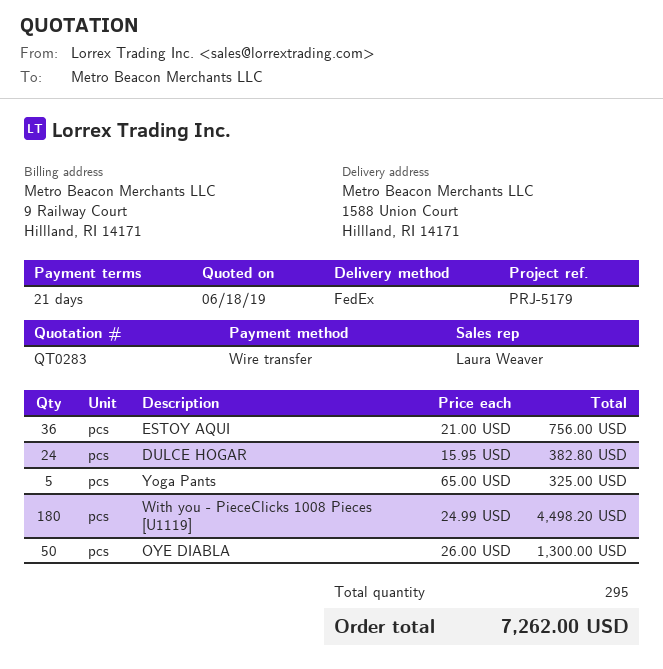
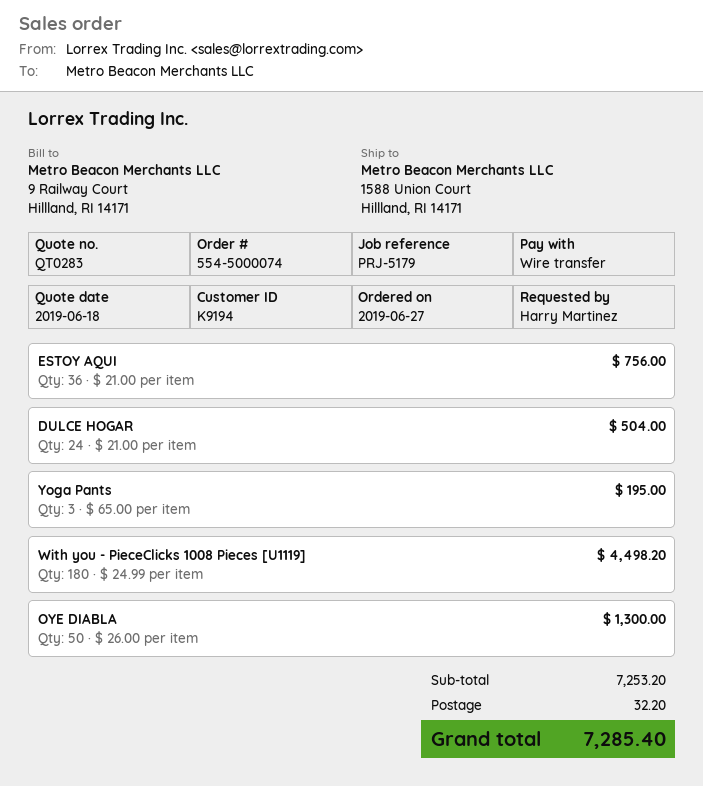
DULCE HOGAR: 24 x 15.95 = 382.80 -> 24 x 21.00 = 504.00
Yoga Pants: 5 x 65.00 = 325.00 -> 3 x 65.00 = 195.00
shipping: none -> 32.20
total: 7262.00 -> 7285.40

